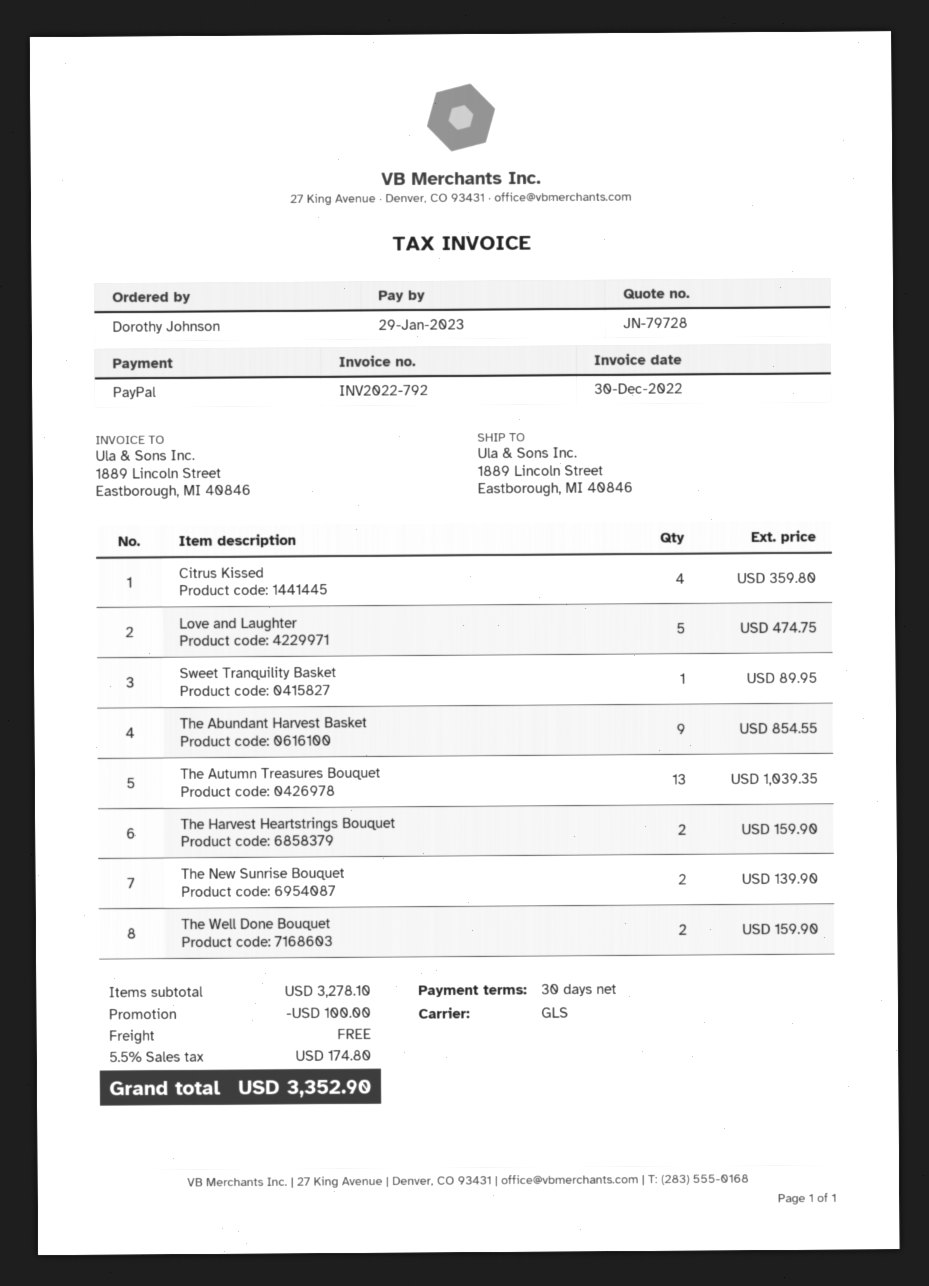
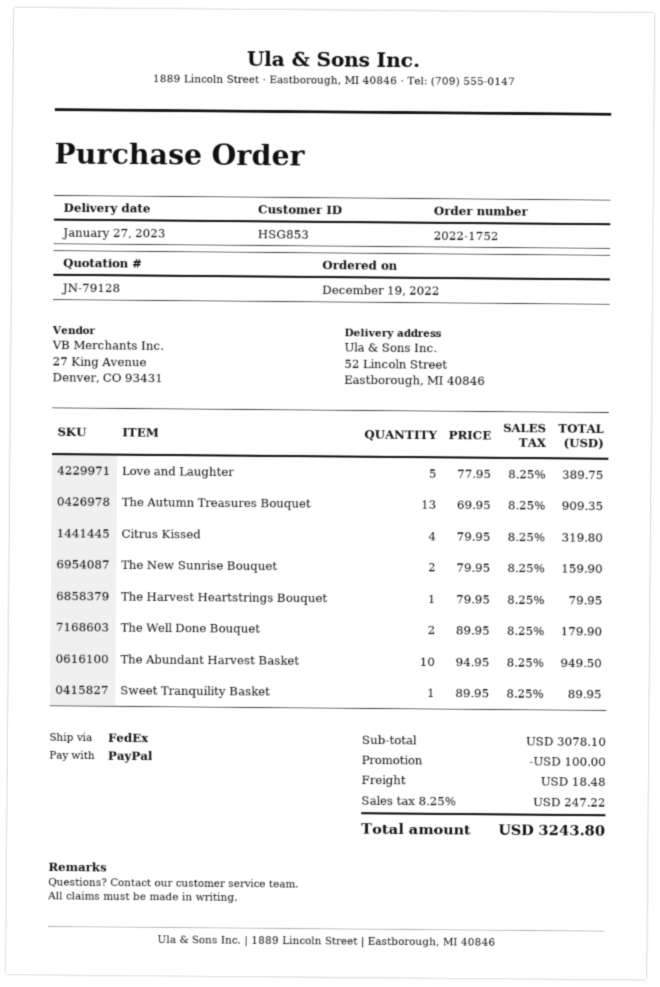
quote number: JN-79728 -> JN-79128
shipping method: GLS -> FedEx
ship to: 1889 Lincoln Street, Eastborough, MI 40846 -> 52 Lincoln Street, Eastborough, MI 40846
Citrus Kissed: 4 for 359.80 -> 4 for 319.80
Love and Laughter: 5 for 474.75 -> 5 for 389.75
The Abundant Harvest Basket: 9 for 854.55 -> 10 for 949.50
The Autumn Treasures Bouquet: 13 for 1039.35 -> 13 for 909.35
The Harvest Heartstrings Bouquet: 2 for 159.90 -> 1 for 79.95
The New Sunrise Bouquet: 2 for 139.90 -> 2 for 159.90
The Well Done Bouquet: 2 for 159.90 -> 2 for 179.90
subtotal: 3278.10 -> 3078.10
shipping: 0.00 -> 18.48
tax: 5.5% = 174.80 -> 8.25% = 247.22
total: 3352.90 -> 3243.80

